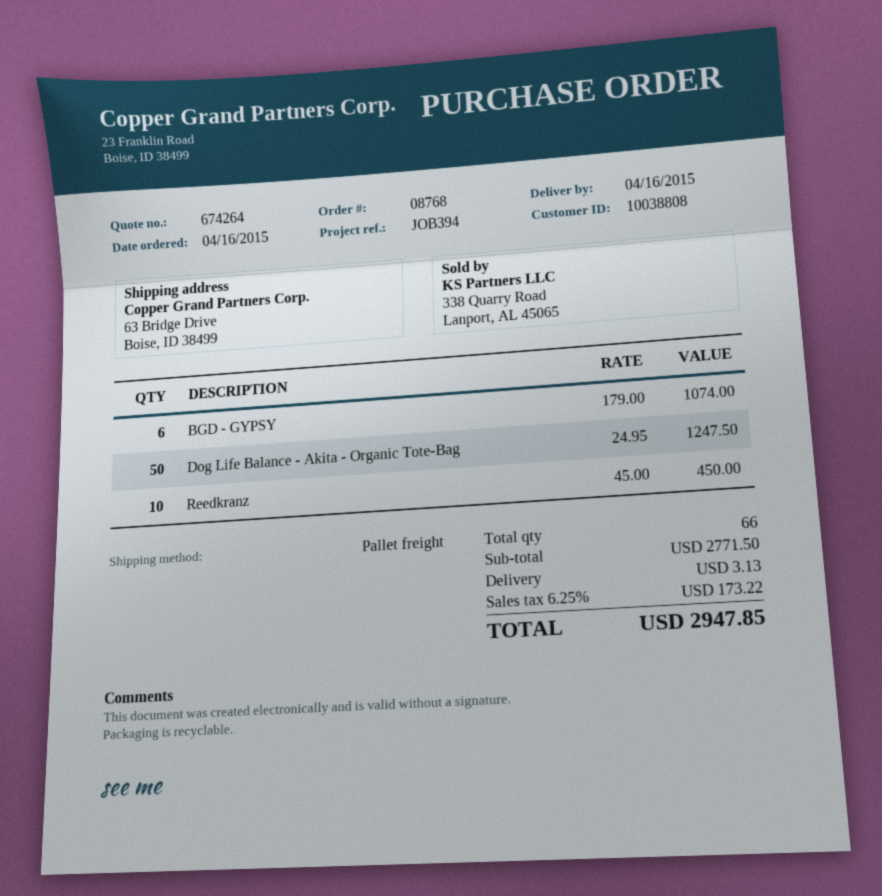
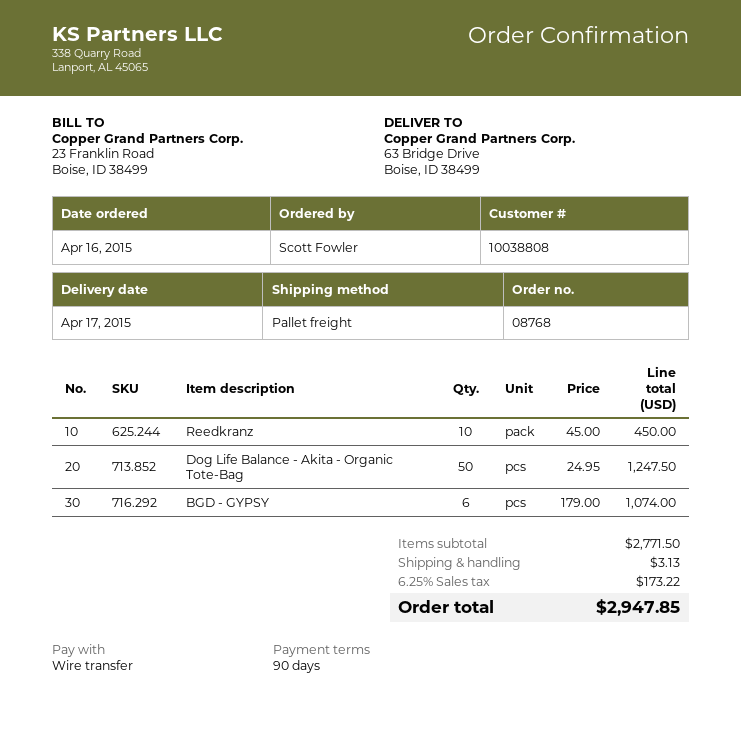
delivery date: 2015-04-16 -> 2015-04-17

